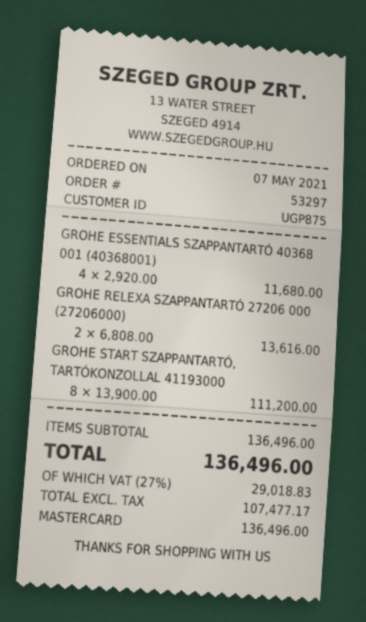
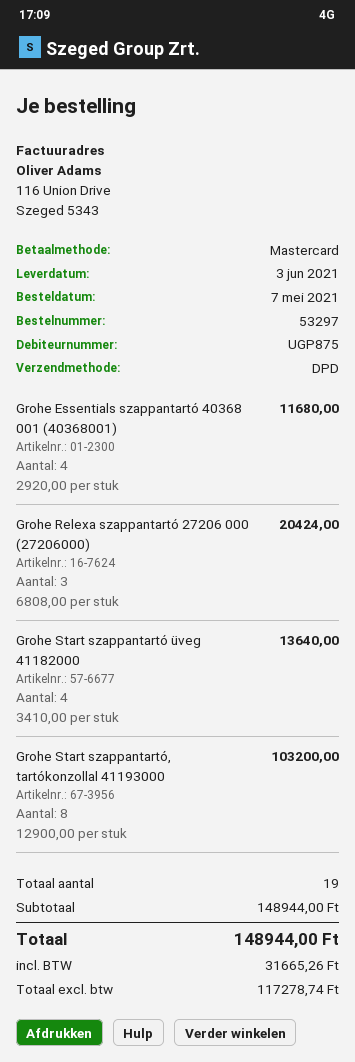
GROHE RELEXA SZAPPANTARTÓ 27206 000 (27206000): 2 x 6808.00 = 13616.00 -> 3 x 6808.00 = 20424.00
GROHE START SZAPPANTARTÓ, TARTÓKONZOLLAL 41193000: 8 x 13900.00 = 111200.00 -> 8 x 12900.00 = 103200.00
Grohe Start szappantartó üveg 41182000: none -> 4 x 3410.00 = 13640.00
subtotal: 136496.00 -> 148944.00
net: 107477.17 -> 117278.74
tax: 29018.83 -> 31665.26
total: 136496.00 -> 148944.00

